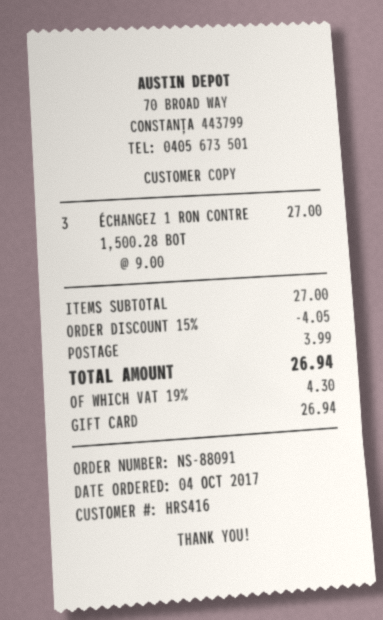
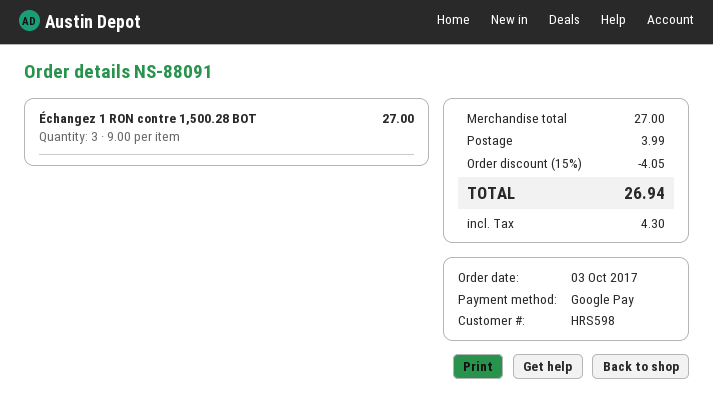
order date: 2017-10-04 -> 2017-10-03
customer number: HRS416 -> HRS598
payment method: gift card -> Google Pay

